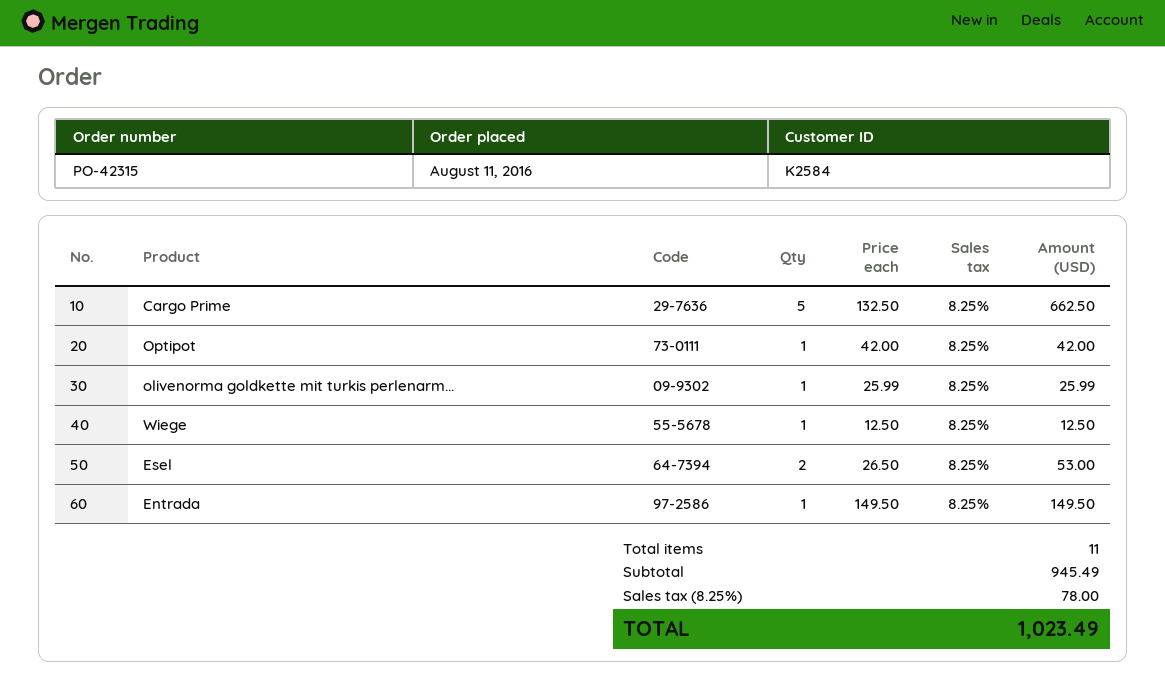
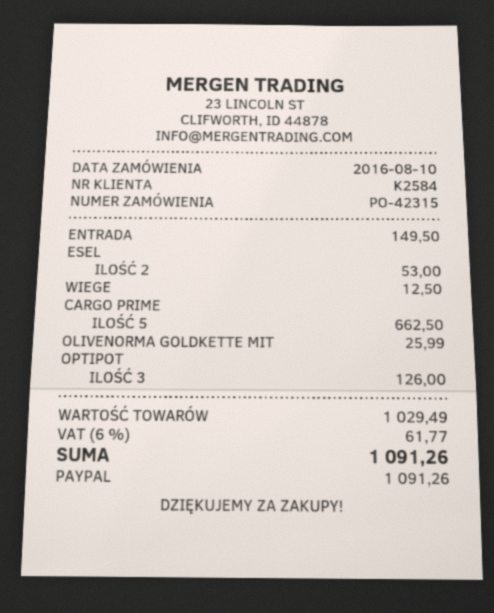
order date: 2016-08-11 -> 2016-08-10
Optipot: 1 for 42.00 -> 3 for 126.00
subtotal: 945.49 -> 1029.49
tax: 8.25% = 78.00 -> 6% = 61.77
total: 1023.49 -> 1091.26

